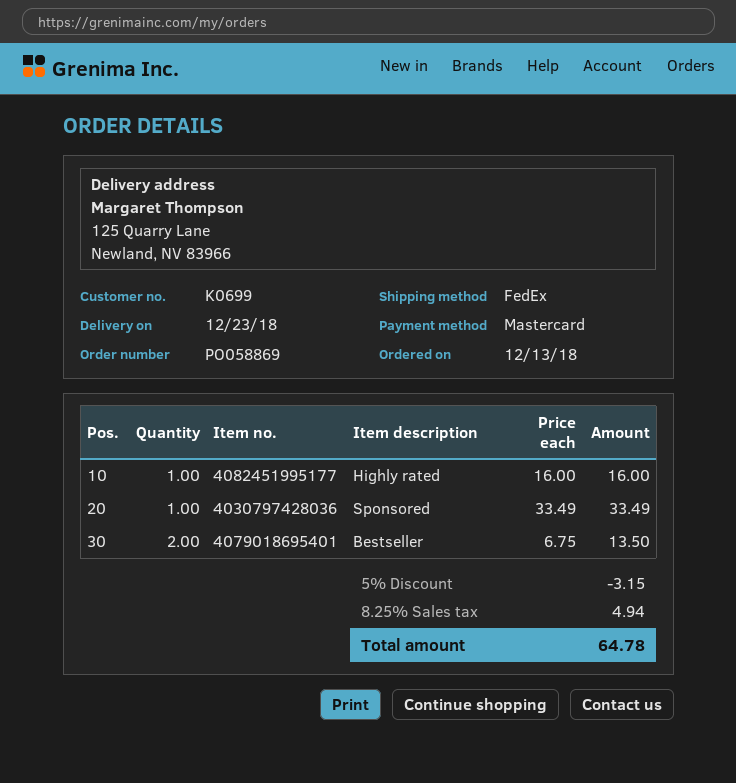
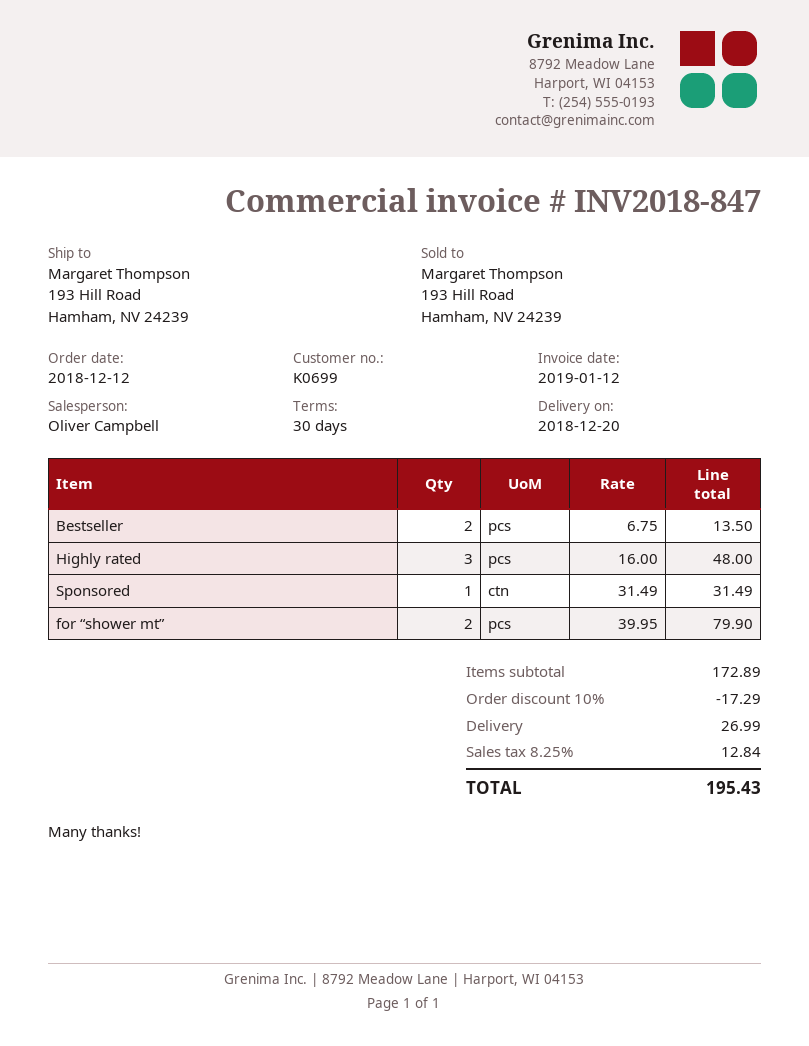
order date: 2018-12-13 -> 2018-12-12
delivery date: 2018-12-23 -> 2018-12-20
ship to: 125 Quarry Lane, Newland, NV 83966 -> 193 Hill Road, Hamham, NV 24239
Highly rated: 1 x 16.00 = 16.00 -> 3 x 16.00 = 48.00
Sponsored: 1 x 33.49 = 33.49 -> 1 x 31.49 = 31.49
for “shower mt”: none -> 2 x 39.95 = 79.90
discount: 5% = 3.15 -> 10% = 17.29
shipping: none -> 26.99
tax: 8.25% = 4.94 -> 8.25% = 12.84
total: 64.78 -> 195.43

